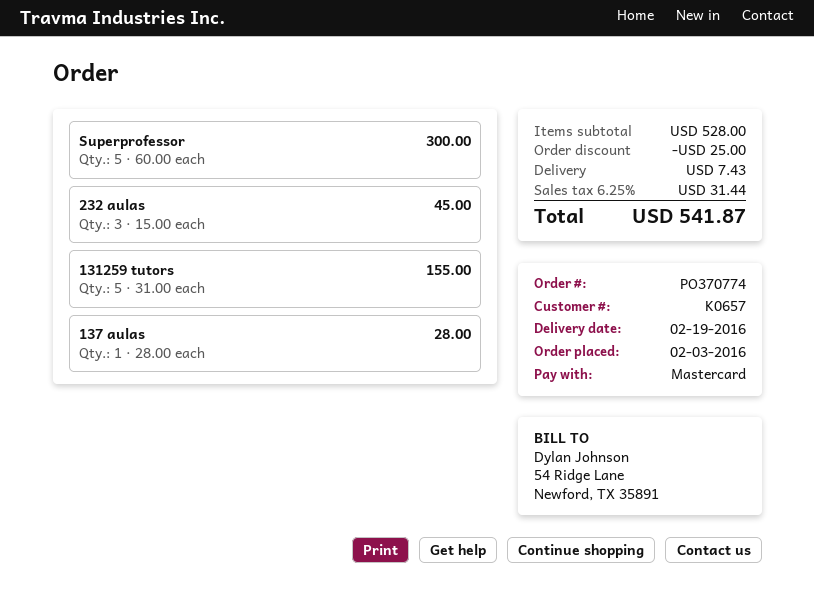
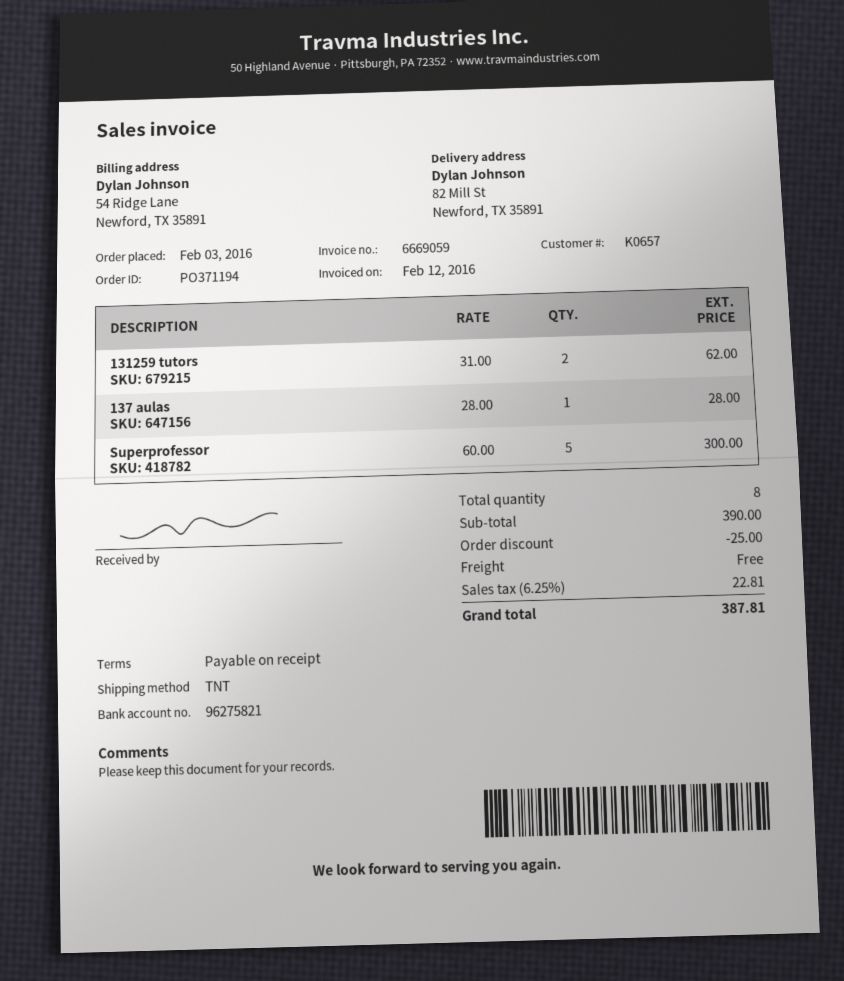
order number: PO370774 -> PO371194
232 aulas: 3 x 15.00 = 45.00 -> none
131259 tutors: 5 x 31.00 = 155.00 -> 2 x 31.00 = 62.00
subtotal: 528.00 -> 390.00
shipping: 7.43 -> 0.00
tax: 6.25% = 31.44 -> 6.25% = 22.81
total: 541.87 -> 387.81

